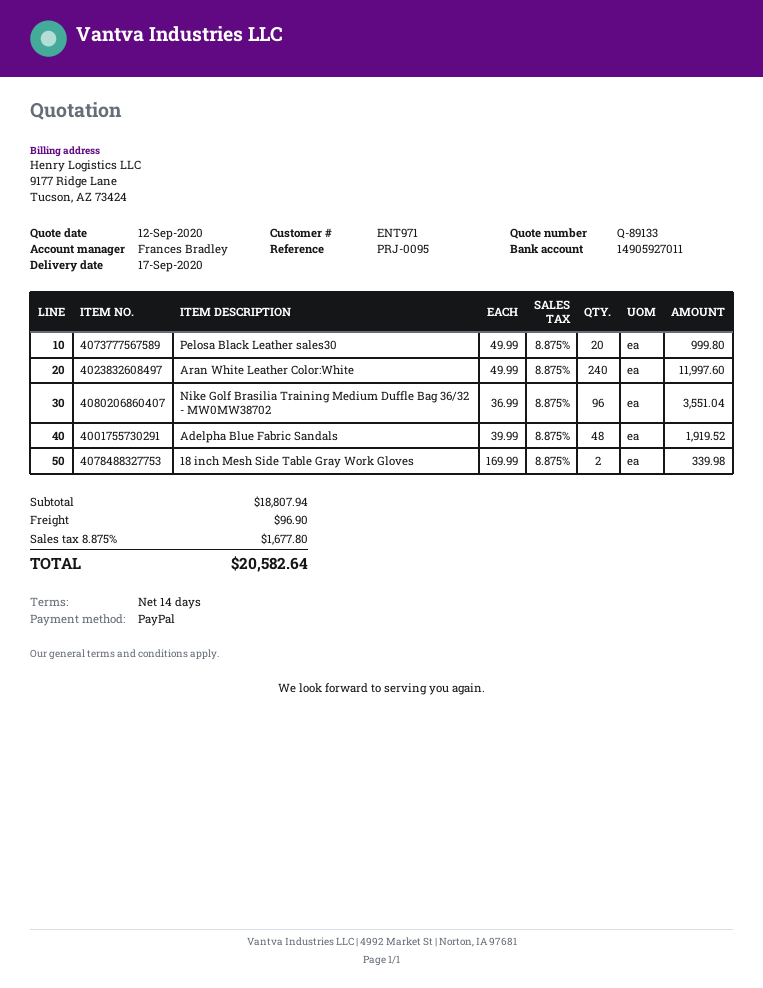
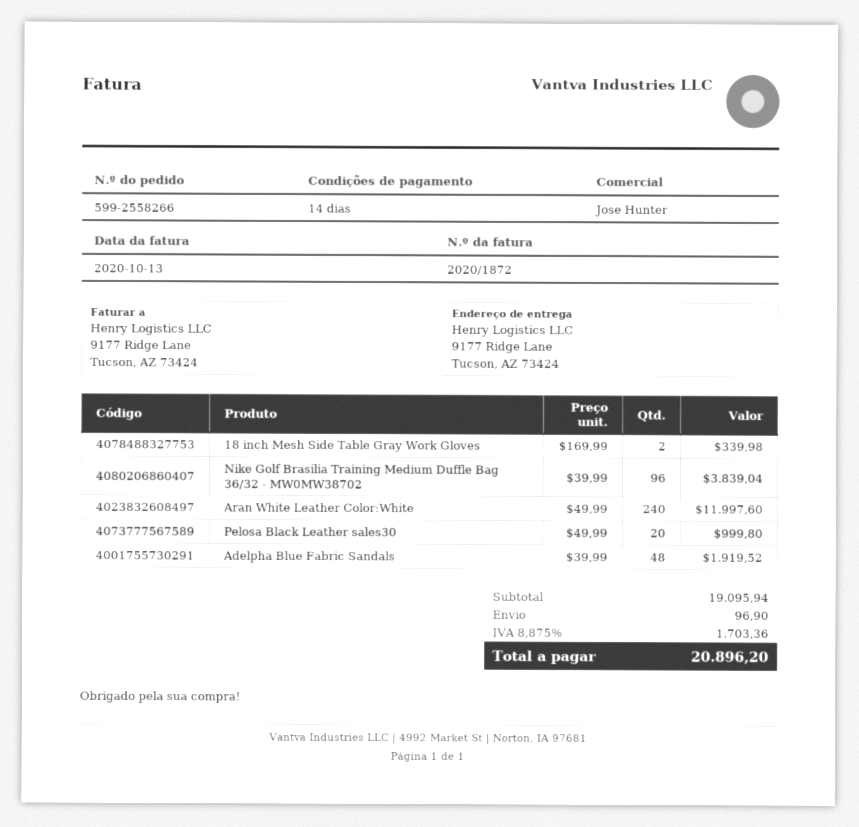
sales rep: Frances Bradley -> Jose Hunter
Nike Golf Brasilia Training Medium Duffle Bag 36/32 - MW0MW38702: 96 x 36.99 = 3551.04 -> 96 x 39.99 = 3839.04
subtotal: 18807.94 -> 19095.94
tax: 8.875% = 1677.80 -> 8.875% = 1703.36
total: 20582.64 -> 20896.20

